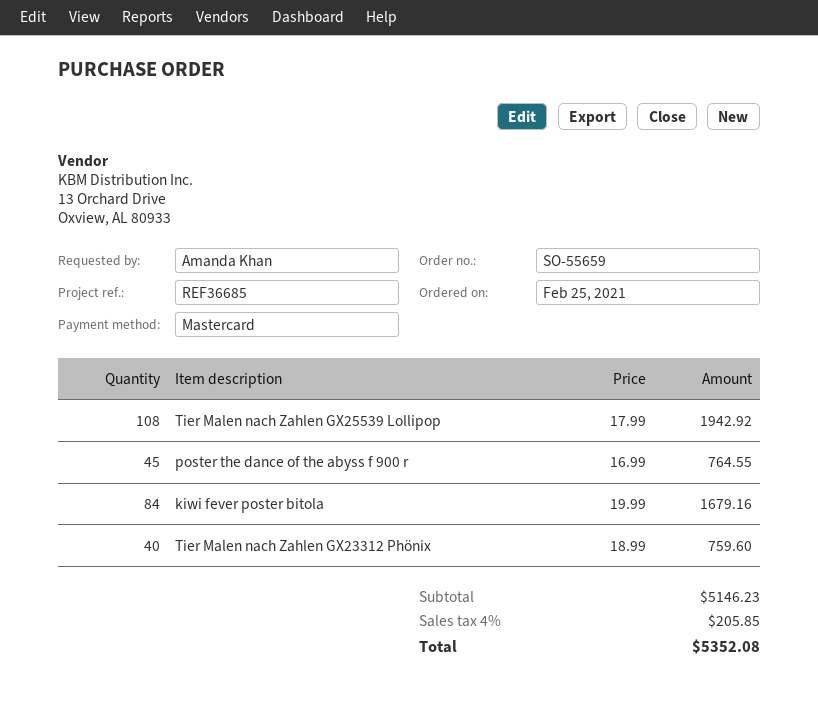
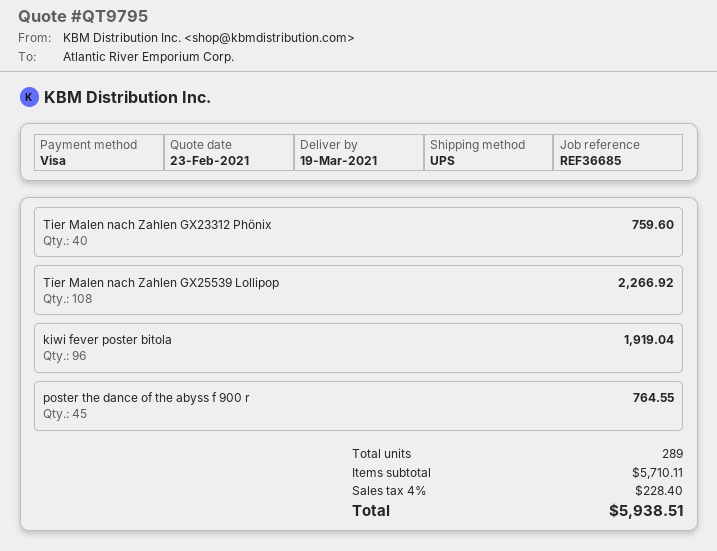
payment method: Mastercard -> Visa
Tier Malen nach Zahlen GX25539 Lollipop: 108 for 1942.92 -> 108 for 2266.92
kiwi fever poster bitola: 84 for 1679.16 -> 96 for 1919.04
subtotal: 5146.23 -> 5710.11
tax: 4% = 205.85 -> 4% = 228.40
total: 5352.08 -> 5938.51

